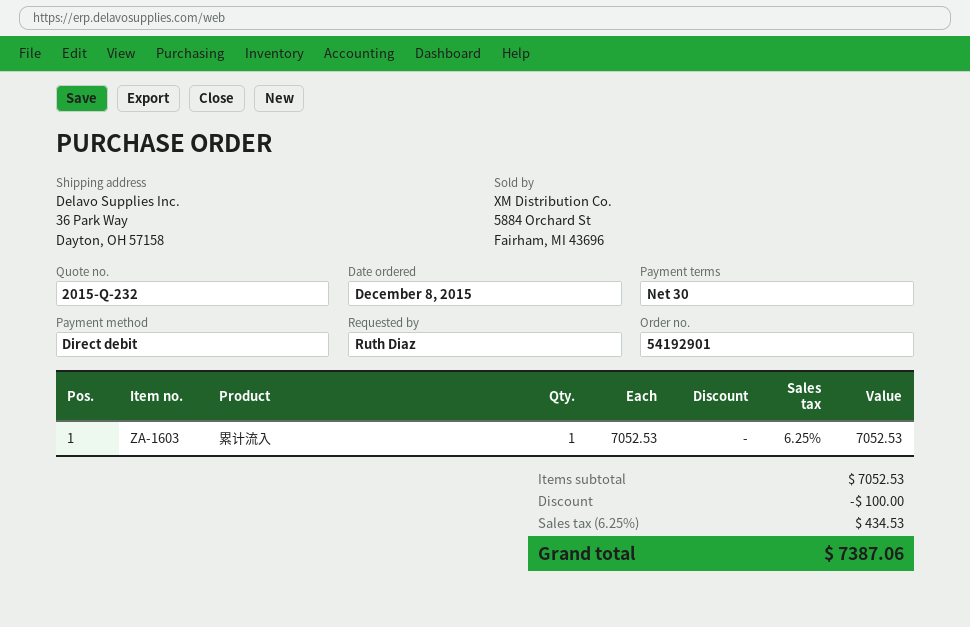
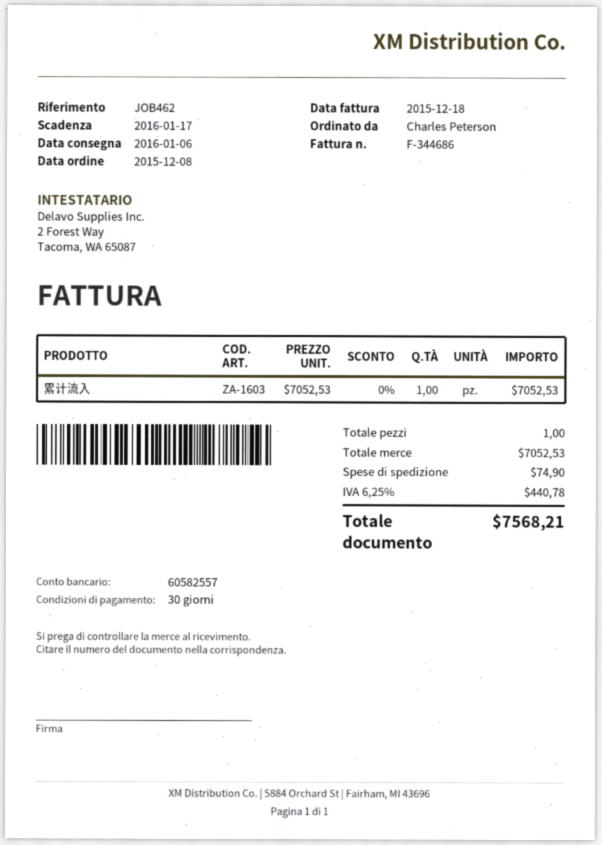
ordered by: Ruth Diaz -> Charles Peterson
discount: 100.00 -> none
shipping: none -> 74.90
tax: 6.25% = 434.53 -> 6.25% = 440.78
total: 7387.06 -> 7568.21

